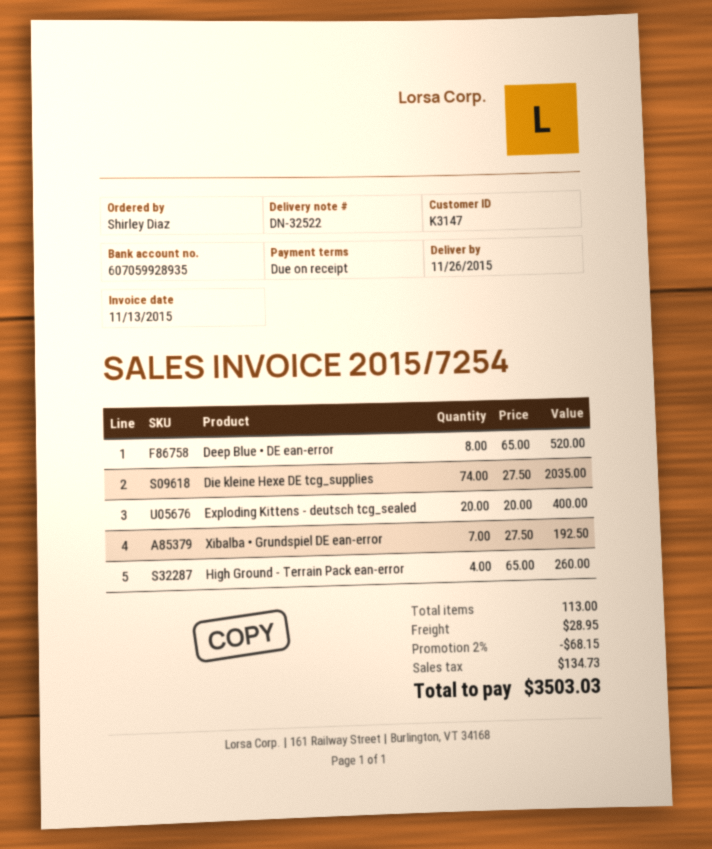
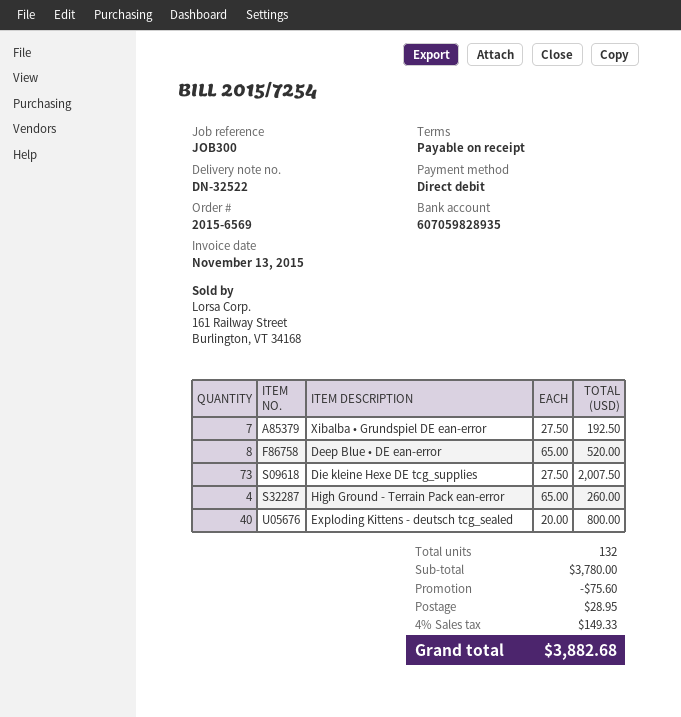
bank account: 607059928935 -> 607059828935
Die kleine Hexe DE tcg_supplies: 74 x 27.50 = 2035.00 -> 73 x 27.50 = 2007.50
Exploding Kittens - deutsch tcg_sealed: 20 x 20.00 = 400.00 -> 40 x 20.00 = 800.00
total quantity: 113 -> 132
discount: 68.15 -> 75.60
tax: 134.73 -> 149.33
total: 3503.03 -> 3882.68

